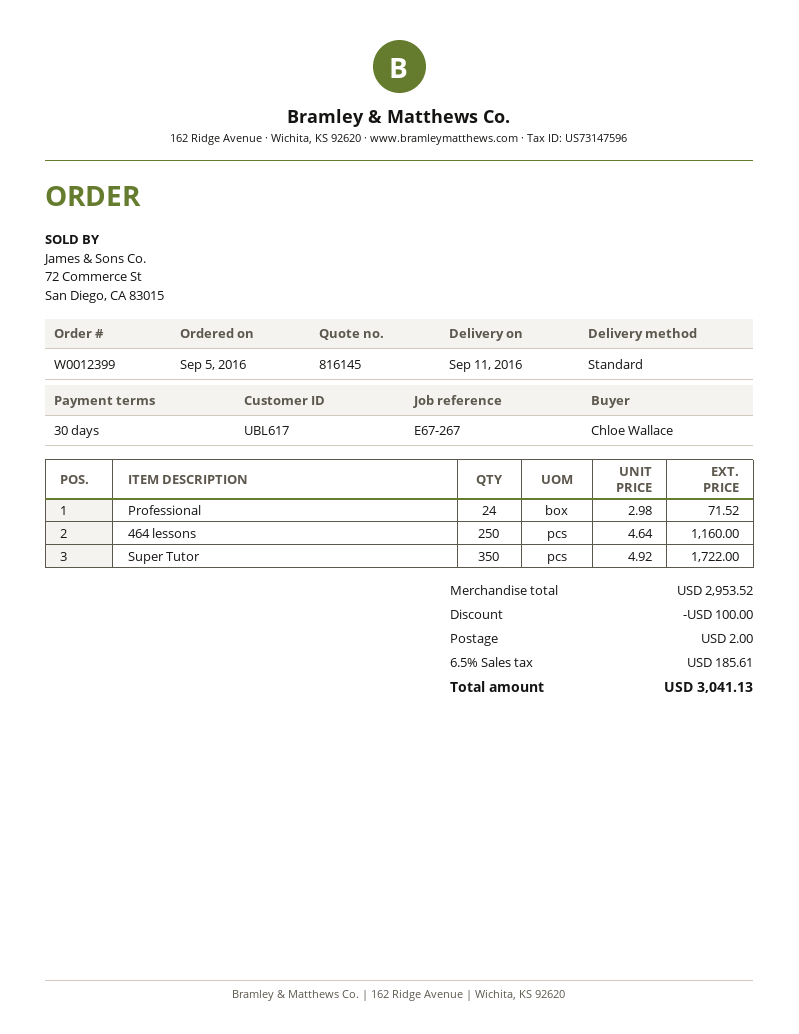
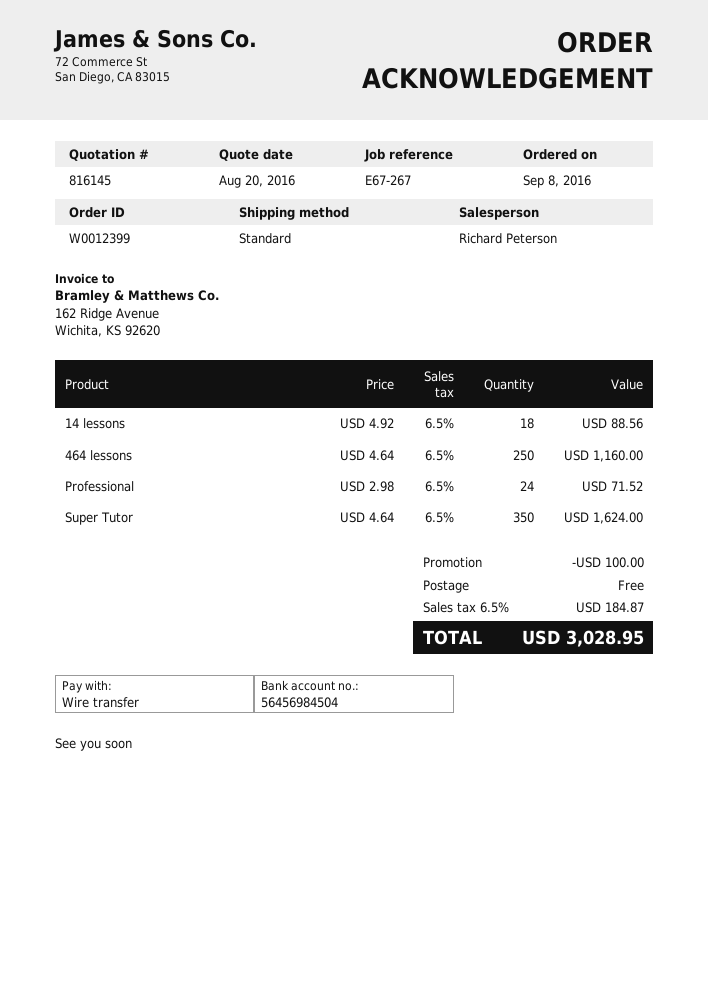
order date: 2016-09-05 -> 2016-09-08
Super Tutor: 350 x 4.92 = 1722.00 -> 350 x 4.64 = 1624.00
14 lessons: none -> 18 x 4.92 = 88.56
shipping: 2.00 -> 0.00
tax: 6.5% = 185.61 -> 6.5% = 184.87
total: 3041.13 -> 3028.95

